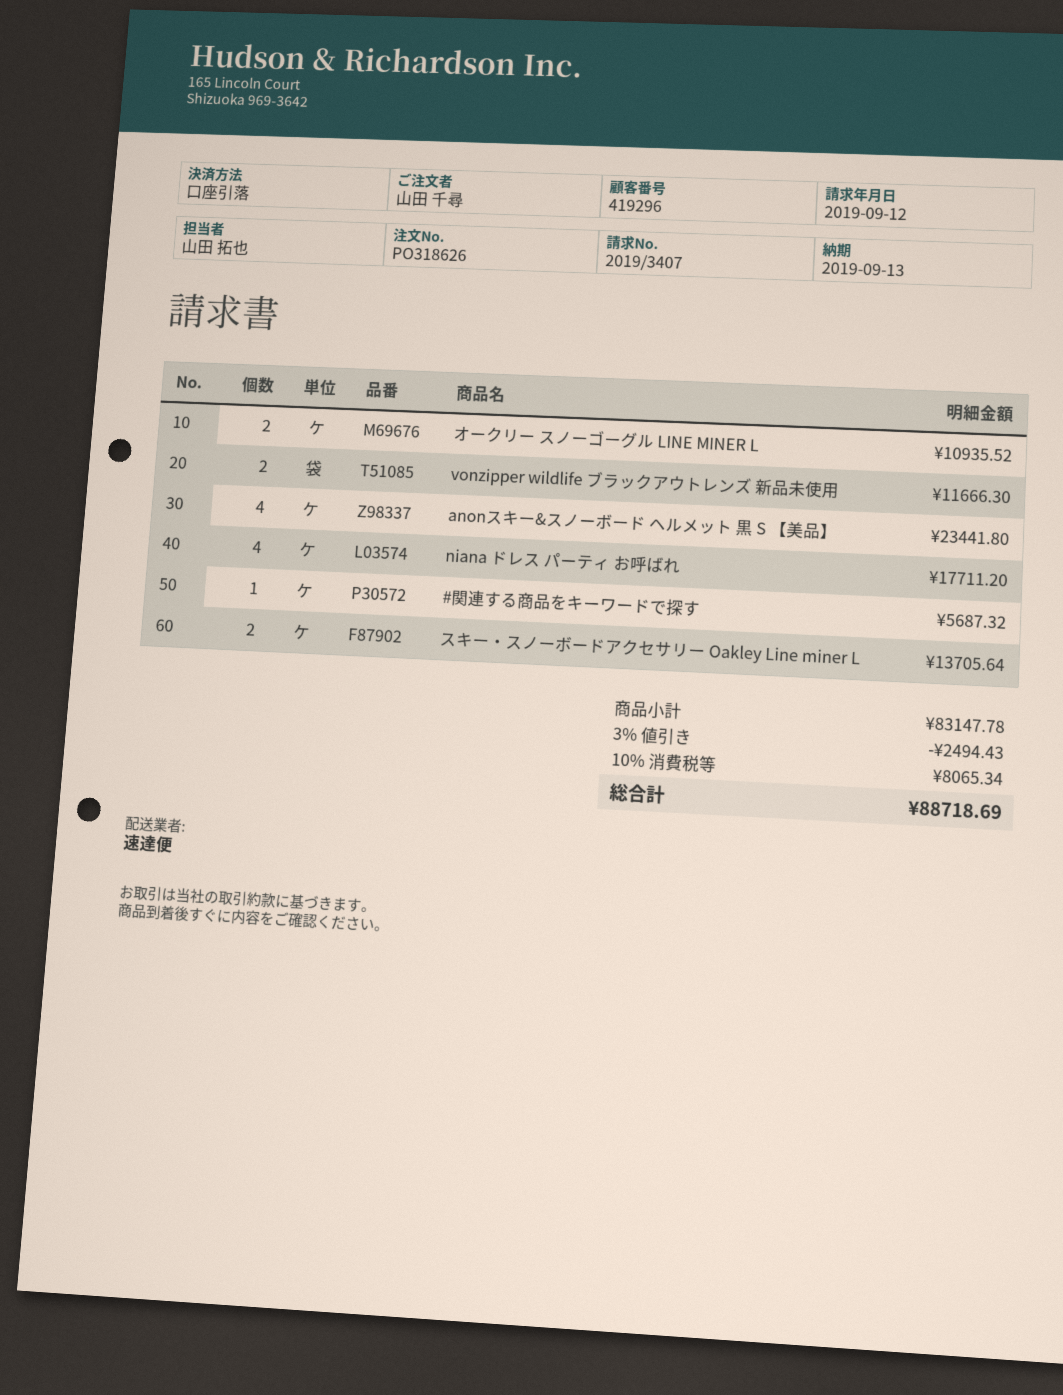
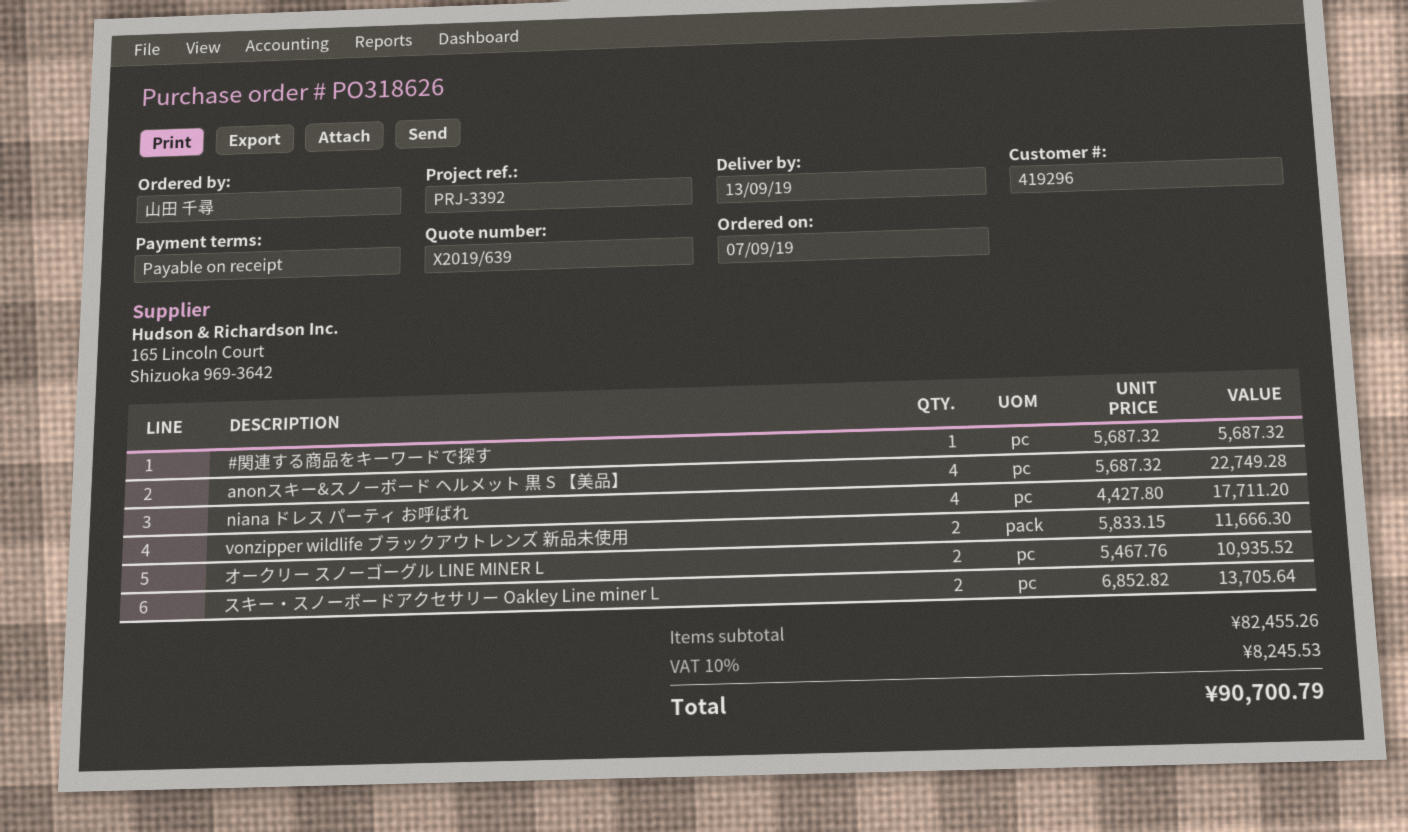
anonスキー&スノーボード ヘルメット 黒 S 【美品】: 4 for 23441.80 -> 4 for 22749.28
subtotal: 83147.78 -> 82455.26
discount: 3% = 2494.43 -> none
tax: 10% = 8065.34 -> 10% = 8245.53
total: 88718.69 -> 90700.79

